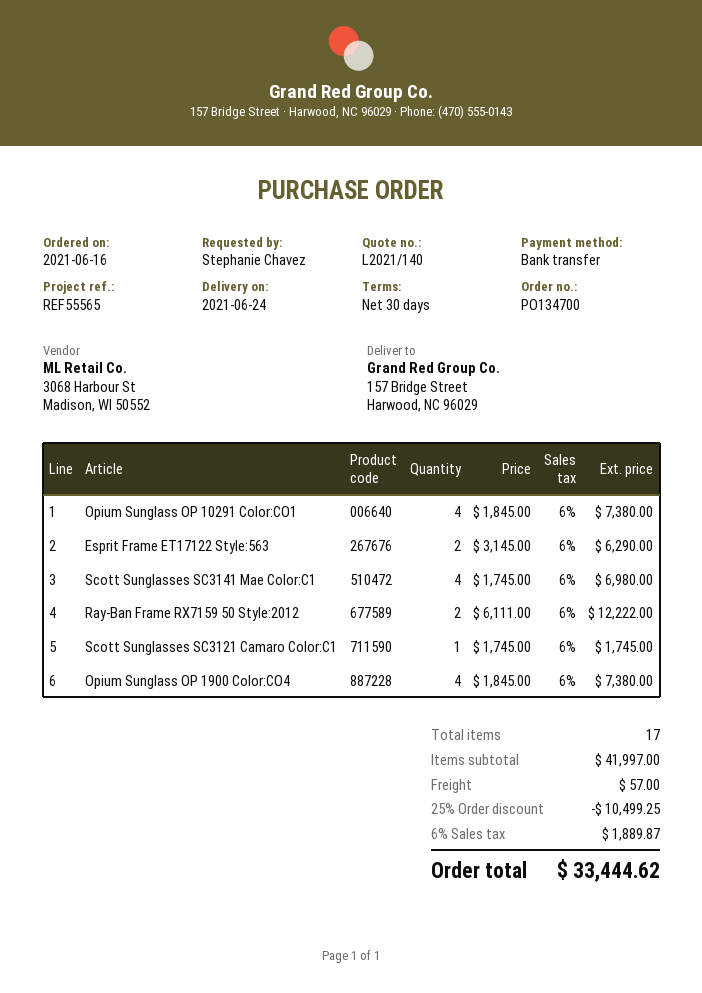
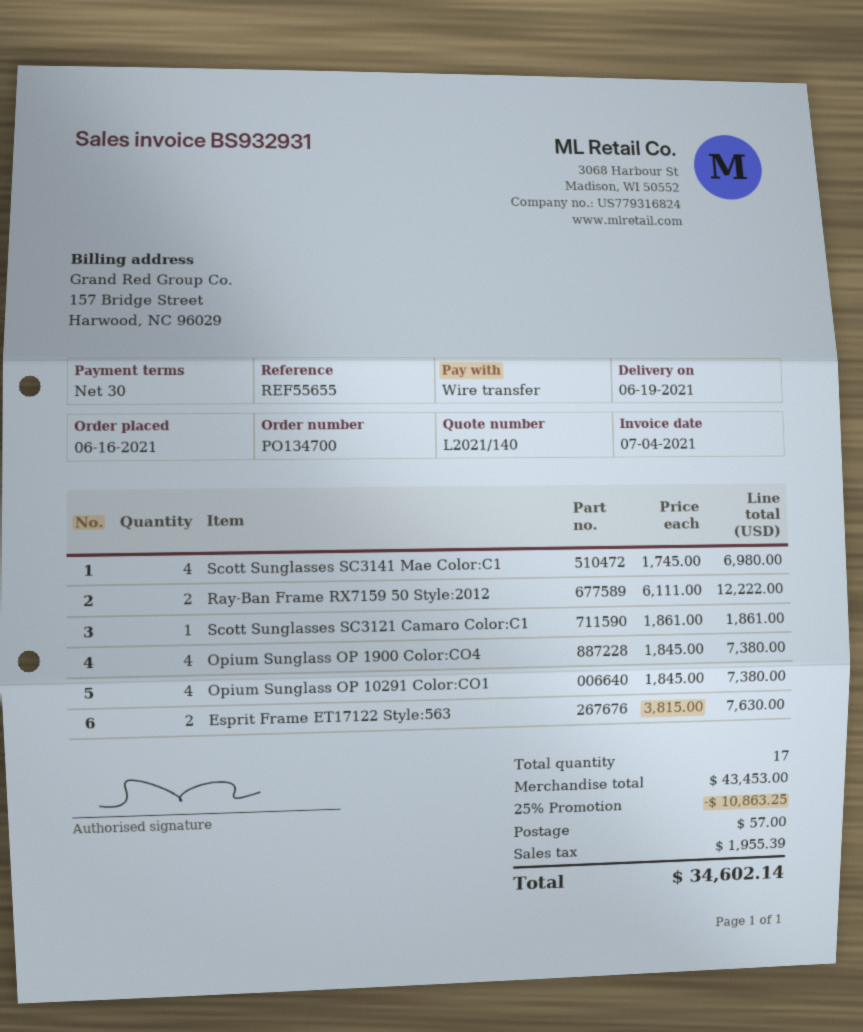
delivery date: 2021-06-24 -> 2021-06-19
reference: REF55565 -> REF55655
Esprit Frame ET17122 Style:563: 2 x 3145.00 = 6290.00 -> 2 x 3815.00 = 7630.00
Scott Sunglasses SC3121 Camaro Color:C1: 1 x 1745.00 = 1745.00 -> 1 x 1861.00 = 1861.00
subtotal: 41997.00 -> 43453.00
discount: 25% = 10499.25 -> 25% = 10863.25
tax: 1889.87 -> 1955.39
total: 33444.62 -> 34602.14

